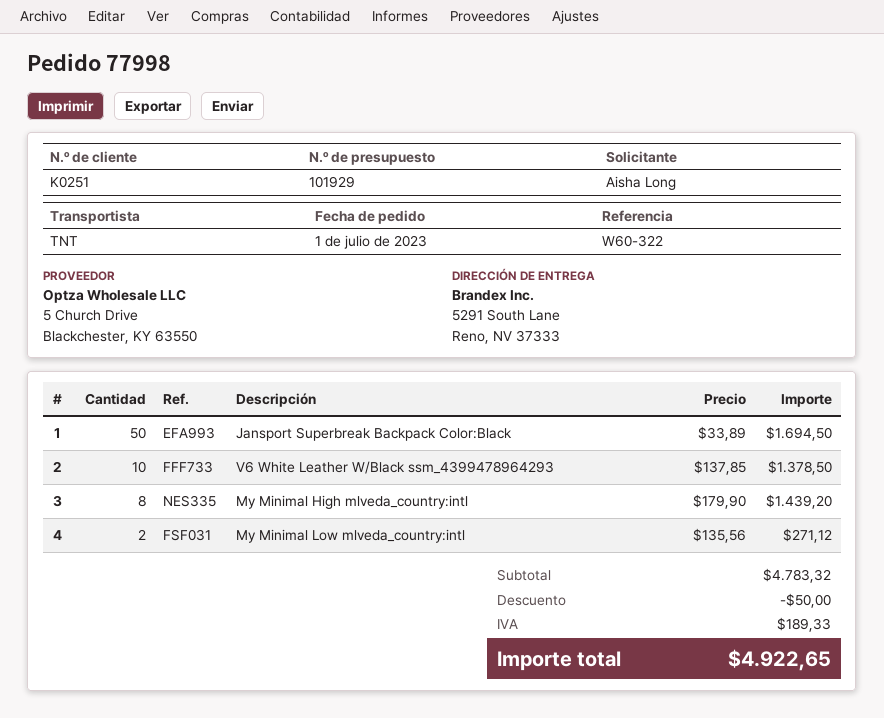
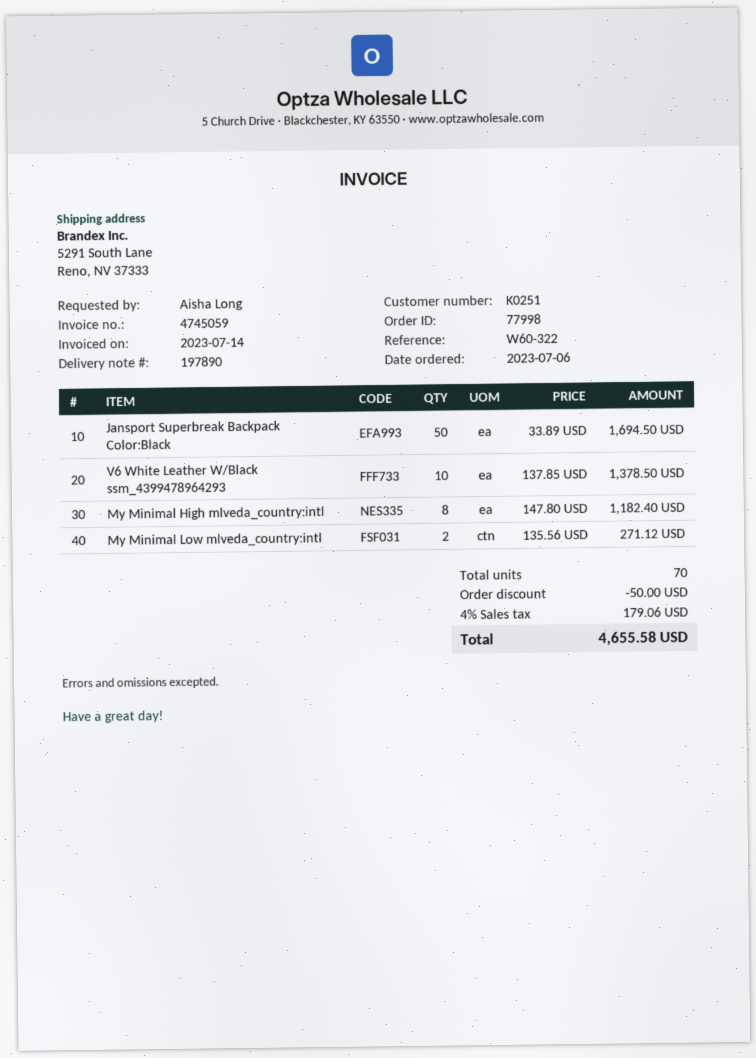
order date: 2023-07-01 -> 2023-07-06
My Minimal High mlveda_country:intl: 8 x 179.90 = 1439.20 -> 8 x 147.80 = 1182.40
tax: 189.33 -> 179.06
total: 4922.65 -> 4655.58

